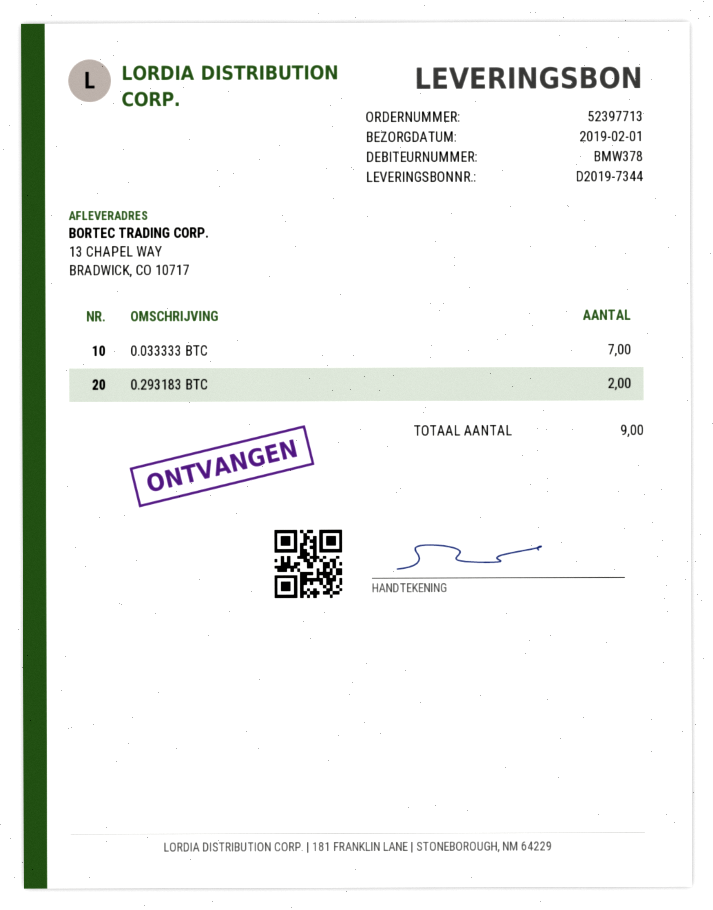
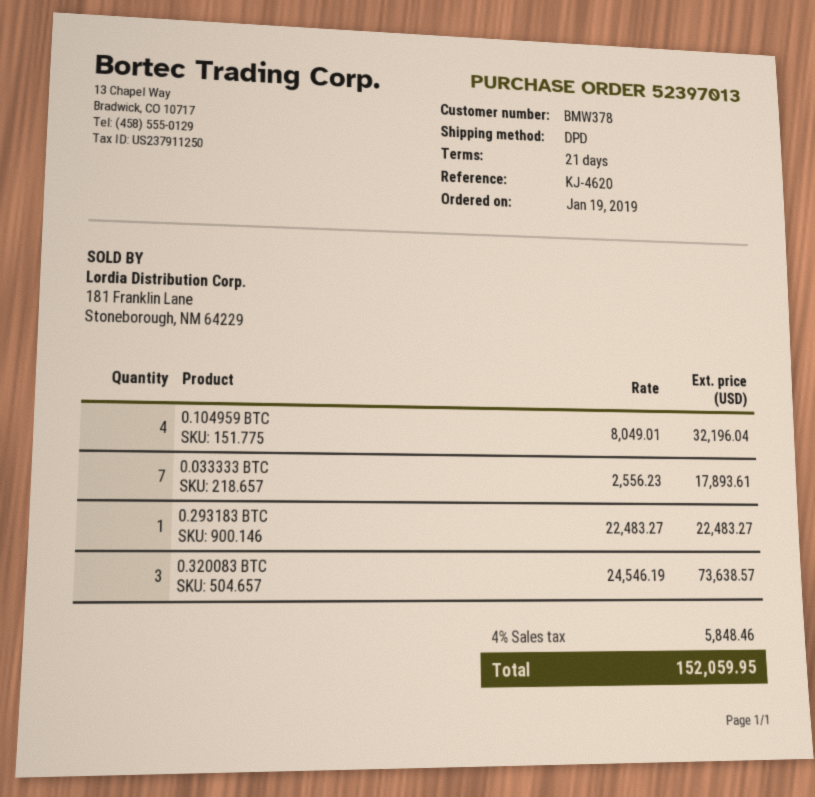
order number: 52397713 -> 52397013
0.293183 BTC: 2 -> 1
0.104959 BTC: none -> 4
0.320083 BTC: none -> 3

